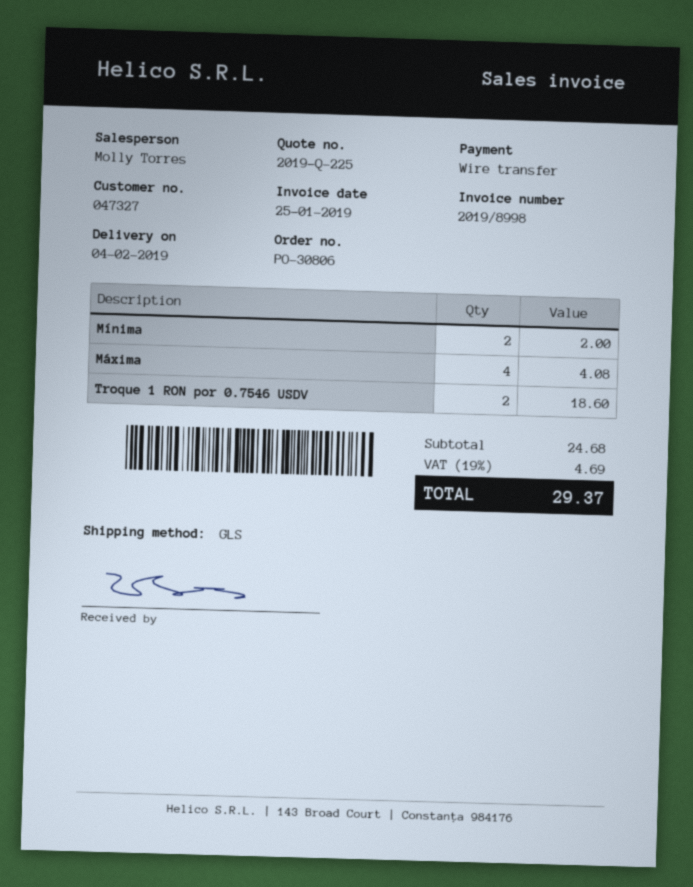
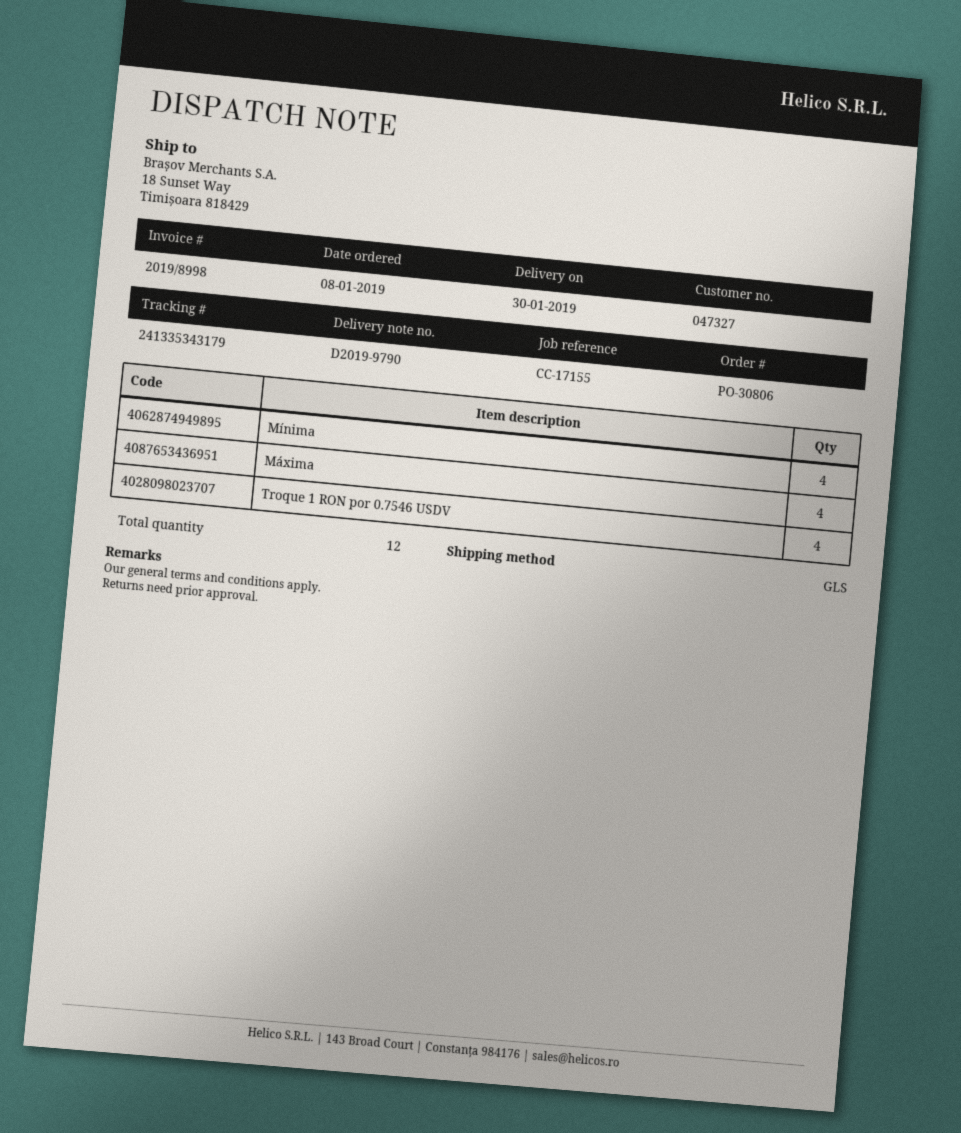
delivery date: 2019-02-04 -> 2019-01-30
Mínima: 2 -> 4
Troque 1 RON por 0.7546 USDV: 2 -> 4

